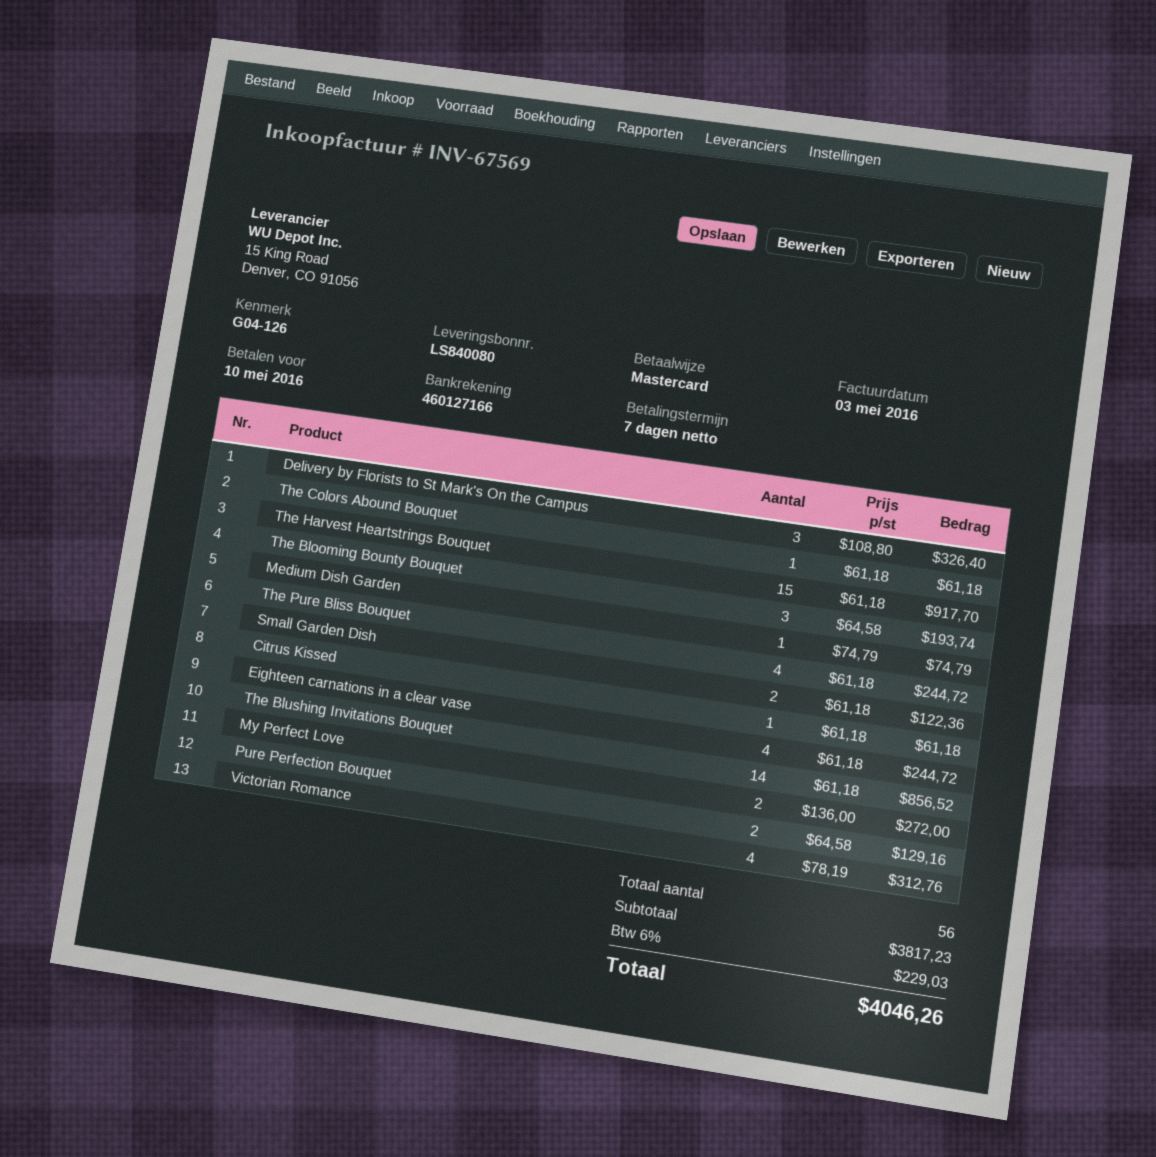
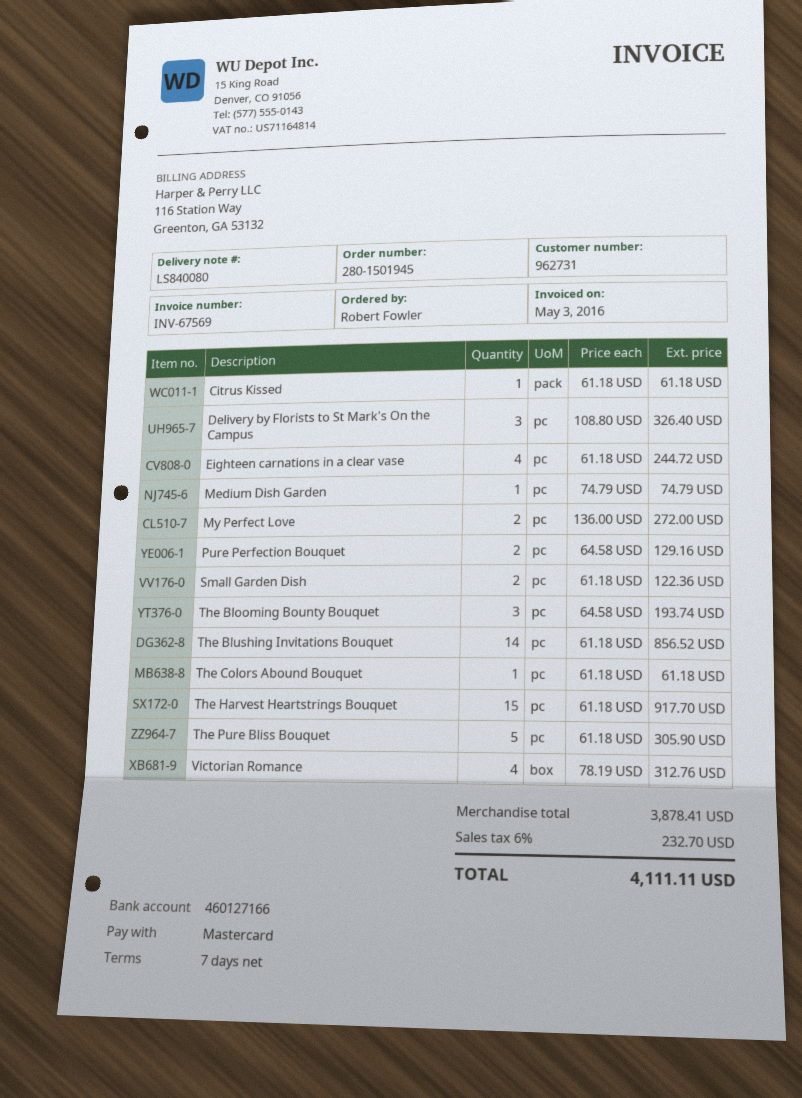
The Pure Bliss Bouquet: 4 x 61.18 = 244.72 -> 5 x 61.18 = 305.90
subtotal: 3817.23 -> 3878.41
tax: 6% = 229.03 -> 6% = 232.70
total: 4046.26 -> 4111.11

